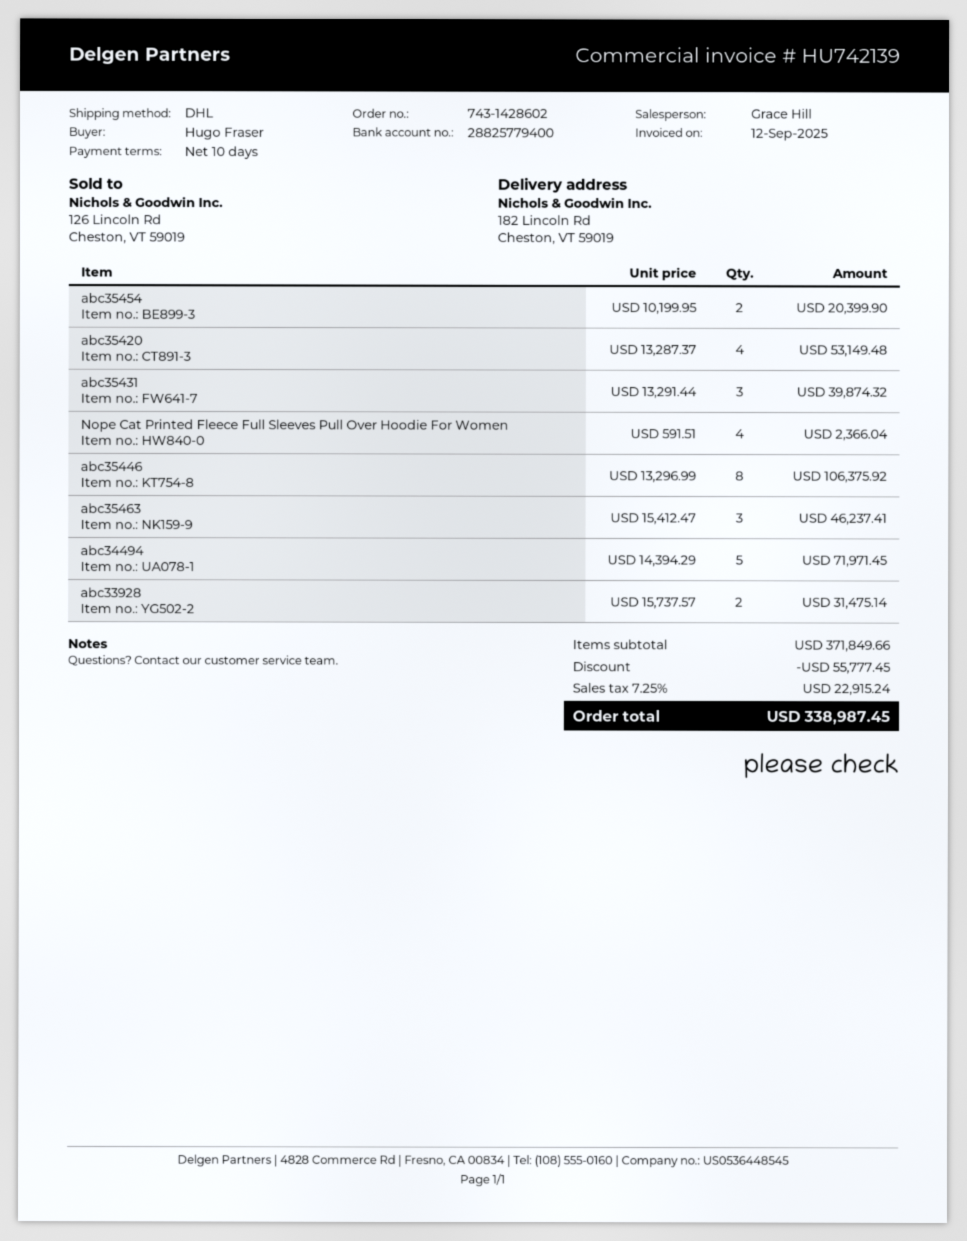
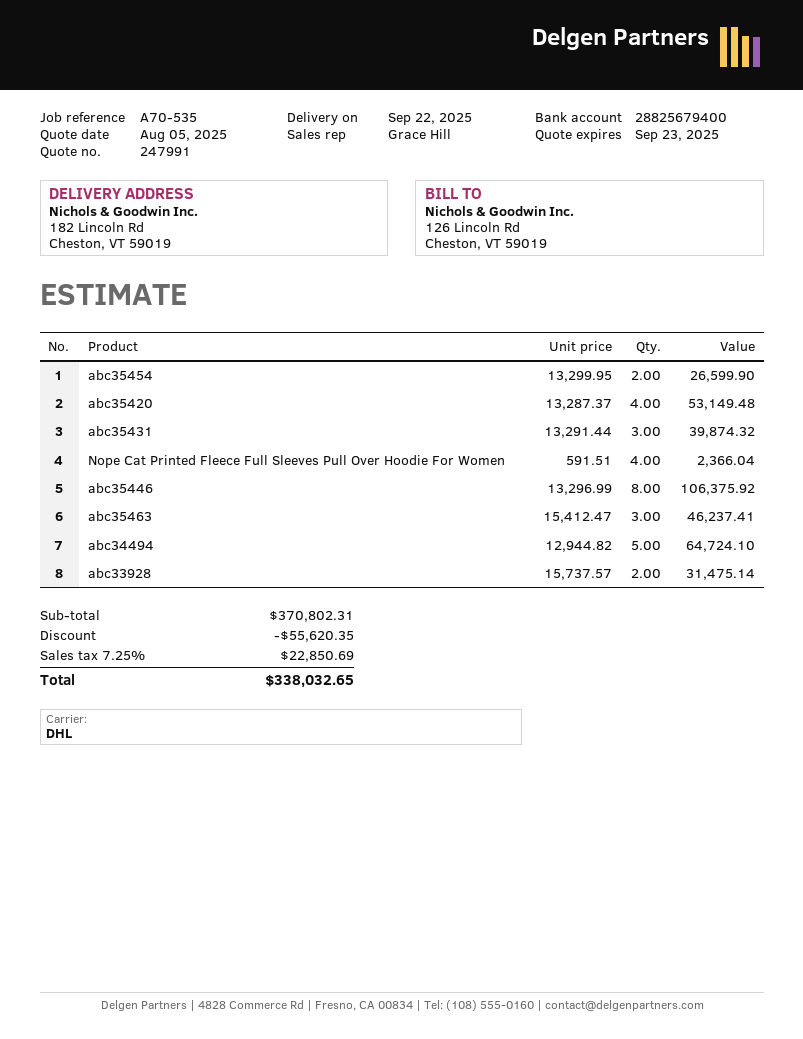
bank account: 28825779400 -> 28825679400
abc35454: 2 x 10199.95 = 20399.90 -> 2 x 13299.95 = 26599.90
abc34494: 5 x 14394.29 = 71971.45 -> 5 x 12944.82 = 64724.10
subtotal: 371849.66 -> 370802.31
discount: 55777.45 -> 55620.35
tax: 7.25% = 22915.24 -> 7.25% = 22850.69
total: 338987.45 -> 338032.65

